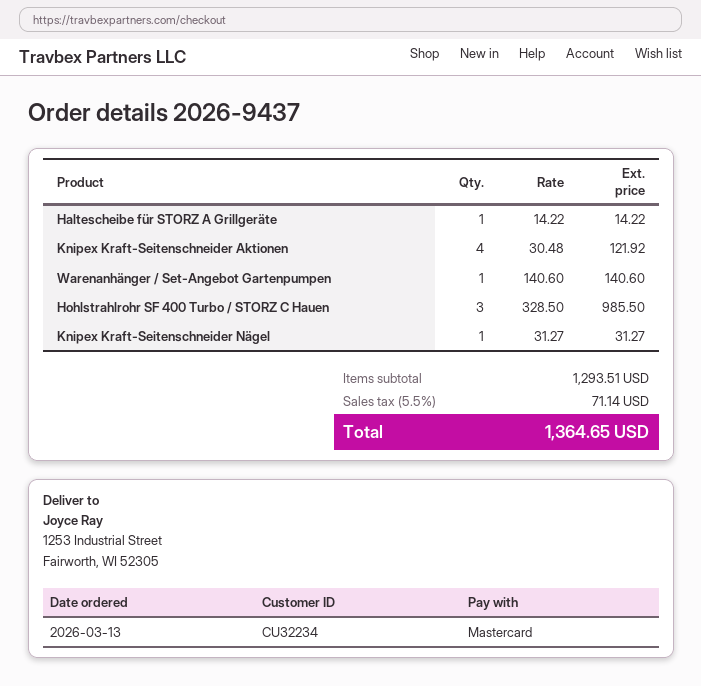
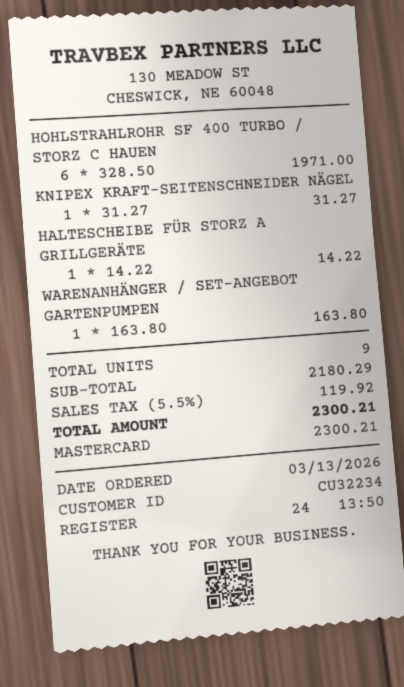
Knipex Kraft-Seitenschneider Aktionen: 4 x 30.48 = 121.92 -> none
Warenanhänger / Set-Angebot Gartenpumpen: 1 x 140.60 = 140.60 -> 1 x 163.80 = 163.80
Hohlstrahlrohr SF 400 Turbo / STORZ C Hauen: 3 x 328.50 = 985.50 -> 6 x 328.50 = 1971.00
subtotal: 1293.51 -> 2180.29
tax: 5.5% = 71.14 -> 5.5% = 119.92
total: 1364.65 -> 2300.21

